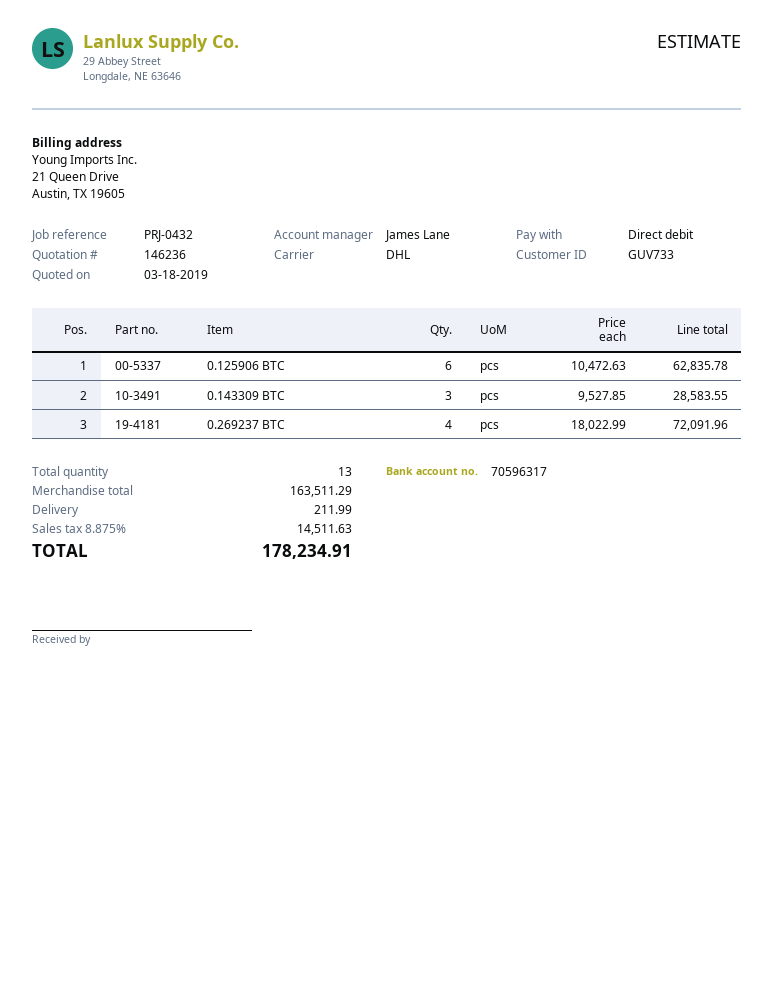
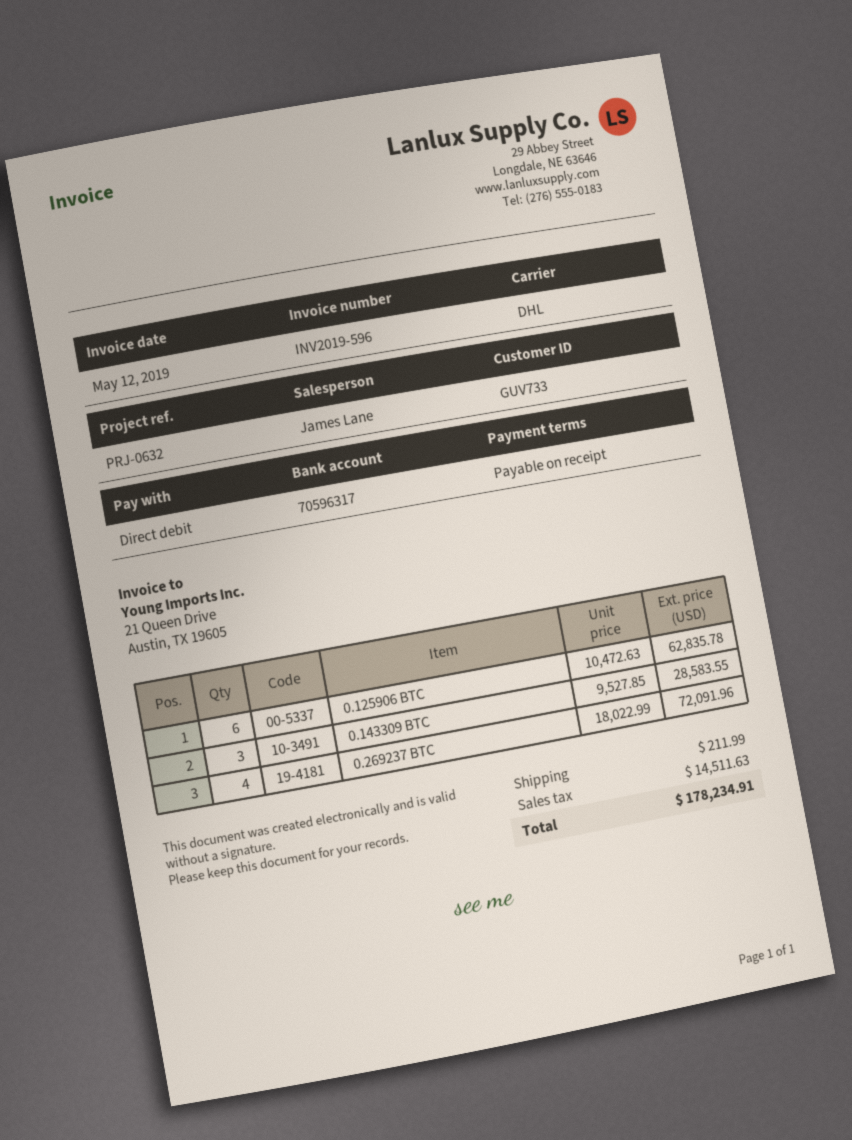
reference: PRJ-0432 -> PRJ-0632

